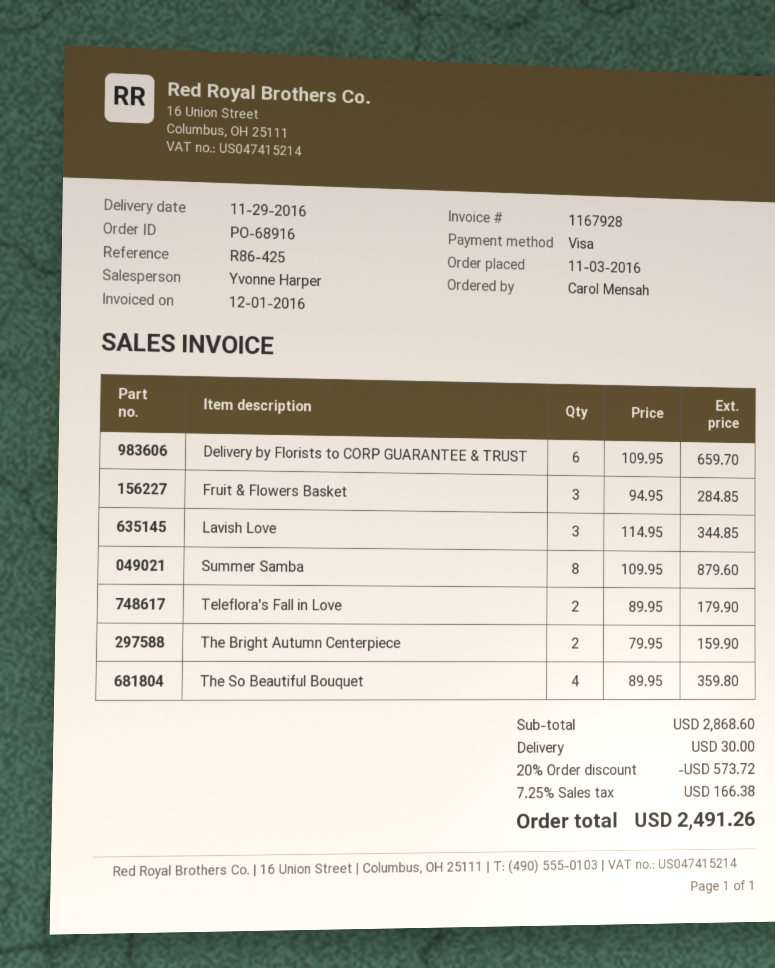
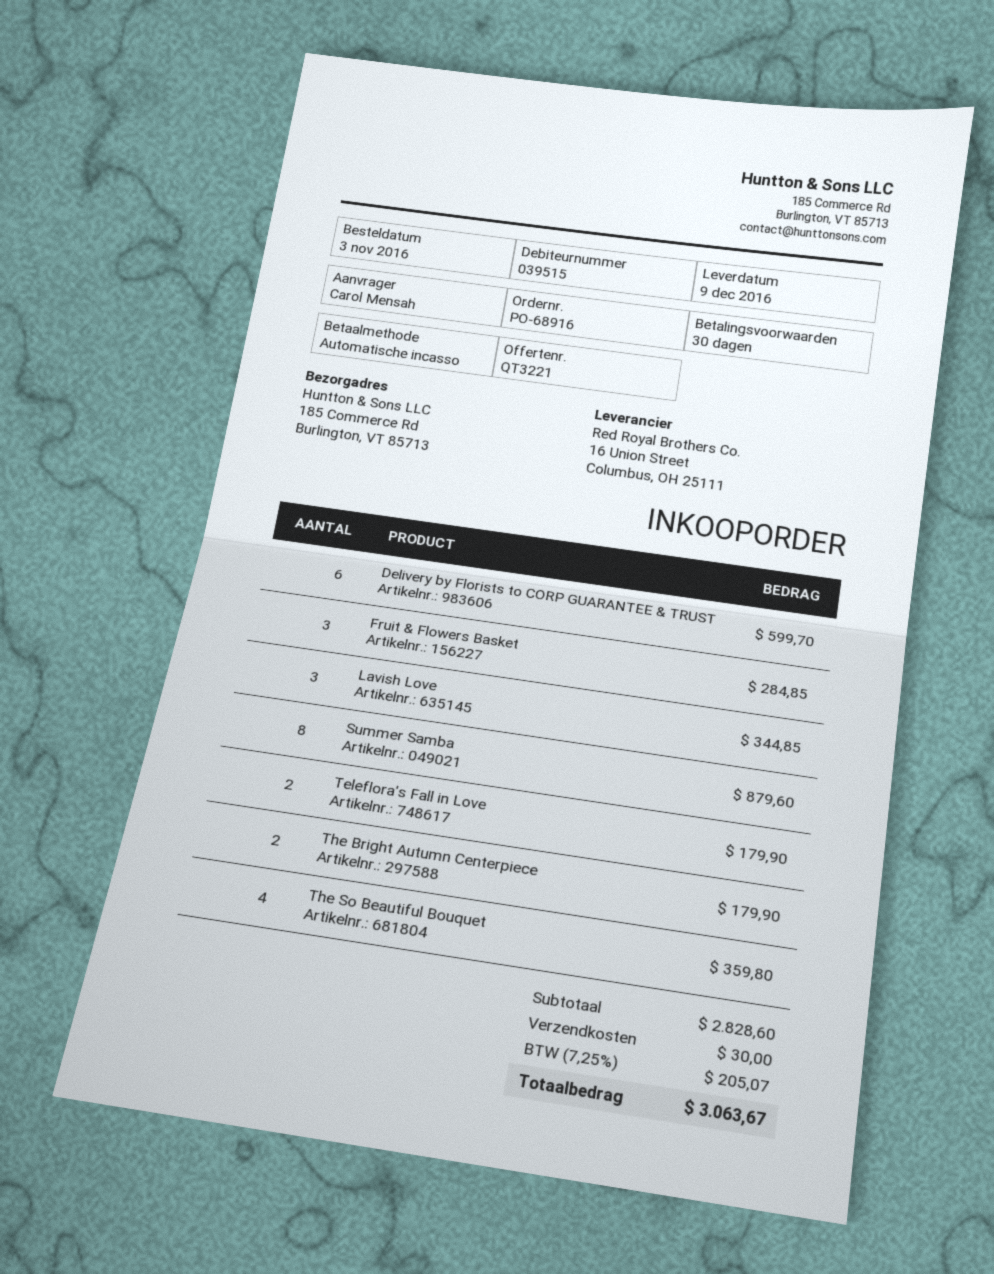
delivery date: 2016-11-29 -> 2016-12-09
payment method: Visa -> direct debit
Delivery by Florists to CORP GUARANTEE & TRUST: 6 for 659.70 -> 6 for 599.70
The Bright Autumn Centerpiece: 2 for 159.90 -> 2 for 179.90
subtotal: 2868.60 -> 2828.60
discount: 20% = 573.72 -> none
tax: 7.25% = 166.38 -> 7.25% = 205.07
total: 2491.26 -> 3063.67

